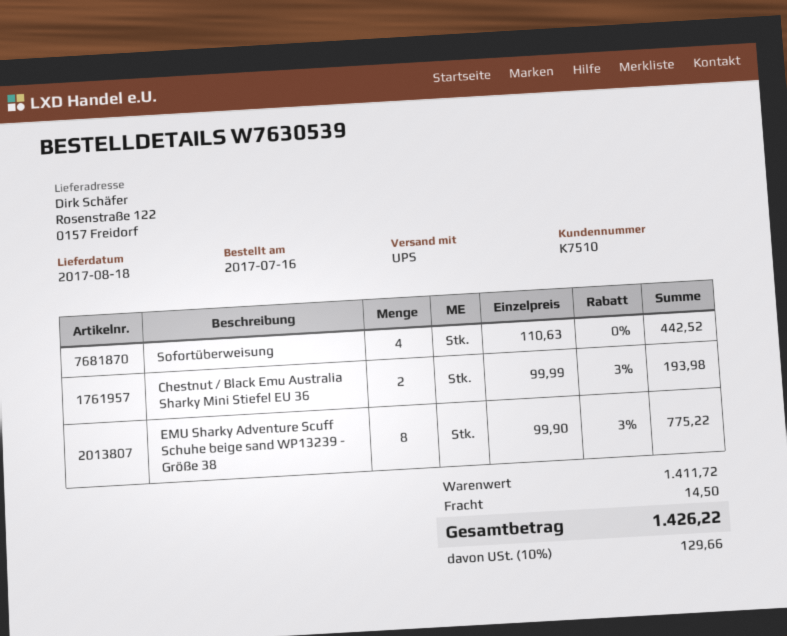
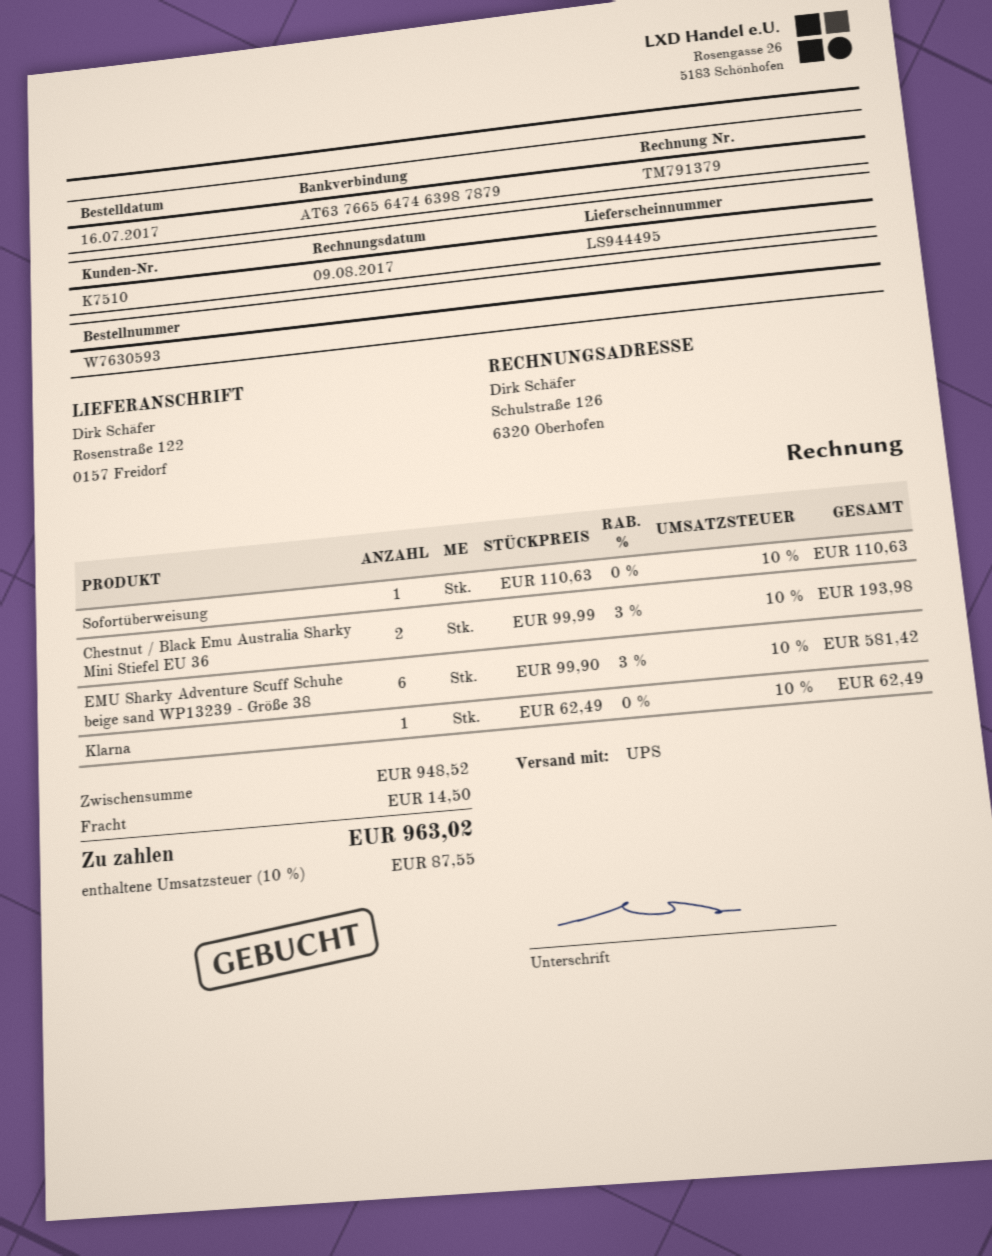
order number: W7630539 -> W7630593
Sofortüberweisung: 4 x 110.63 = 442.52 -> 1 x 110.63 = 110.63
EMU Sharky Adventure Scuff Schuhe beige sand WP13239 - Größe 38: 8 x 99.90 - 3% = 775.22 -> 6 x 99.90 - 3% = 581.42
Klarna: none -> 1 x 62.49 = 62.49
subtotal: 1411.72 -> 948.52
tax: 10% = 129.66 -> 10% = 87.55
total: 1426.22 -> 963.02

